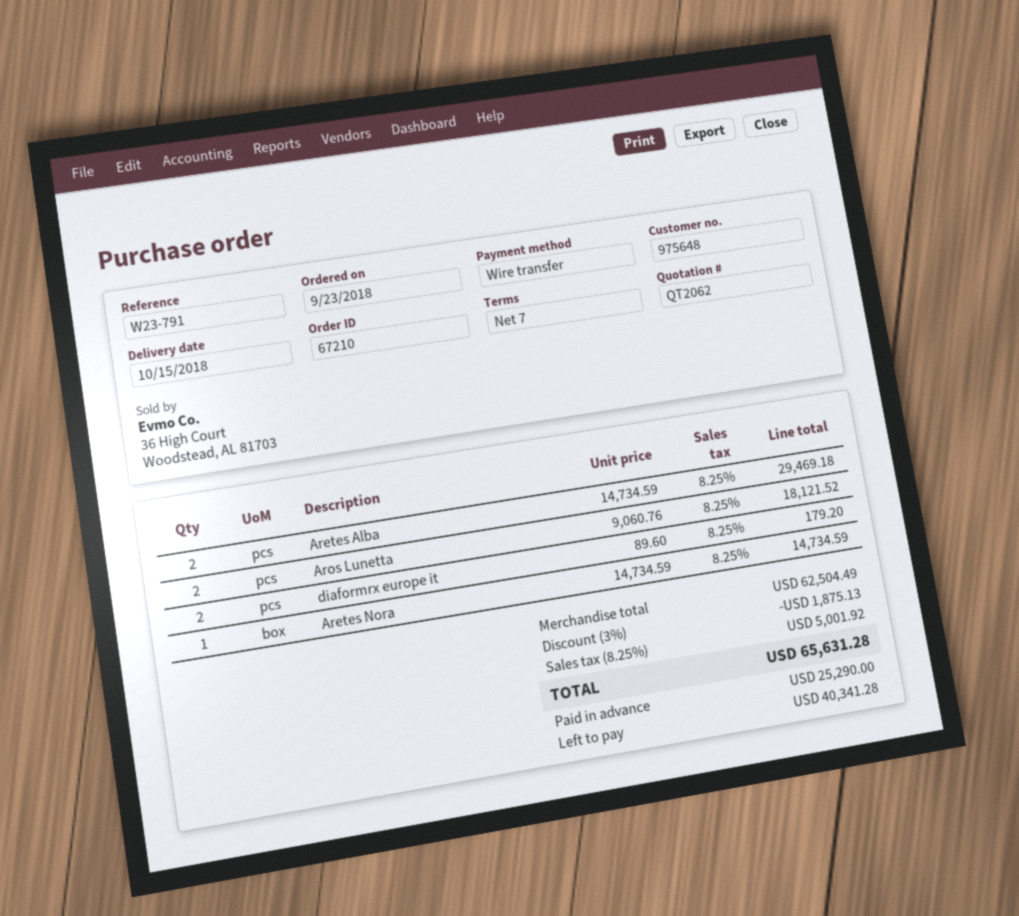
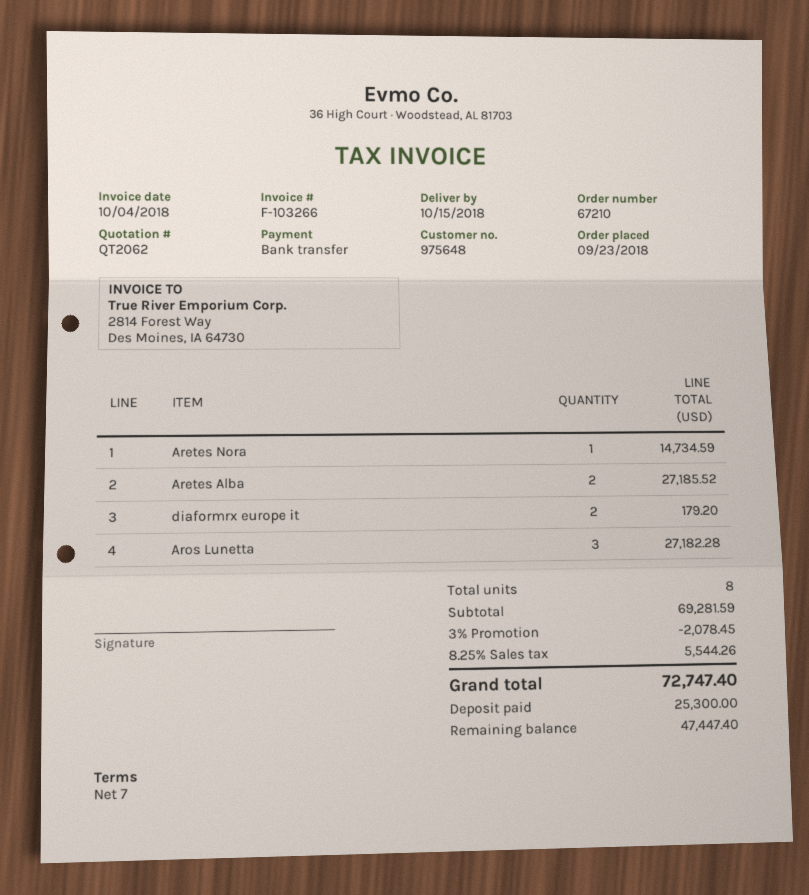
Aretes Alba: 2 for 29469.18 -> 2 for 27185.52
Aros Lunetta: 2 for 18121.52 -> 3 for 27182.28
subtotal: 62504.49 -> 69281.59
discount: 3% = 1875.13 -> 3% = 2078.45
tax: 8.25% = 5001.92 -> 8.25% = 5544.26
total: 65631.28 -> 72747.40
deposit: 25290.00 -> 25300.00
balance: 40341.28 -> 47447.40

